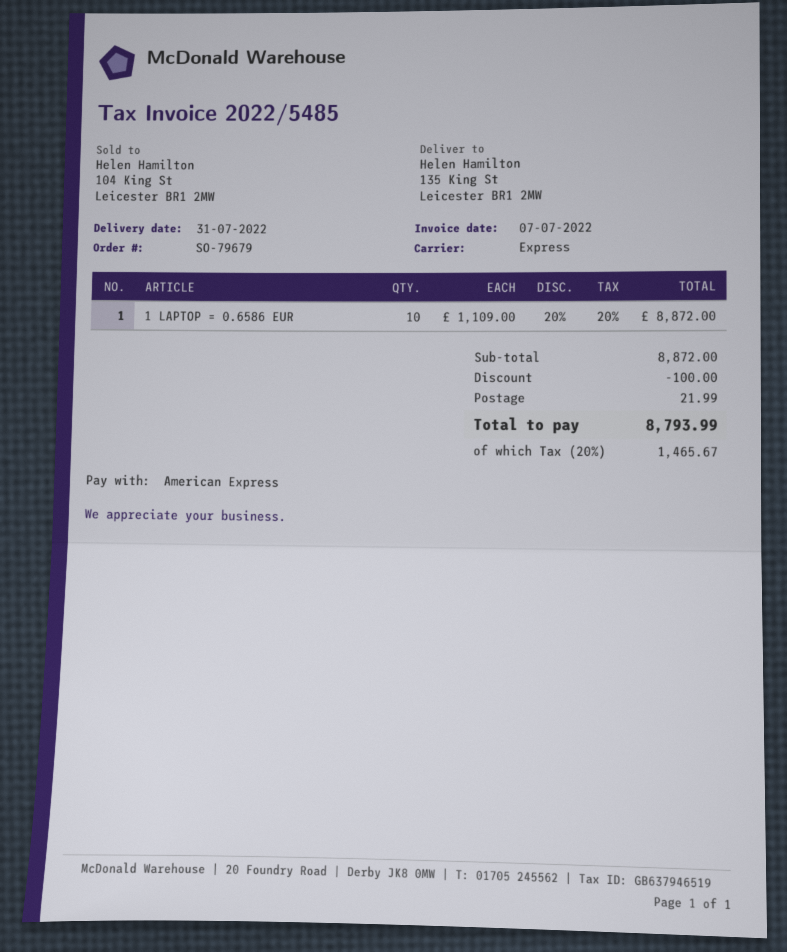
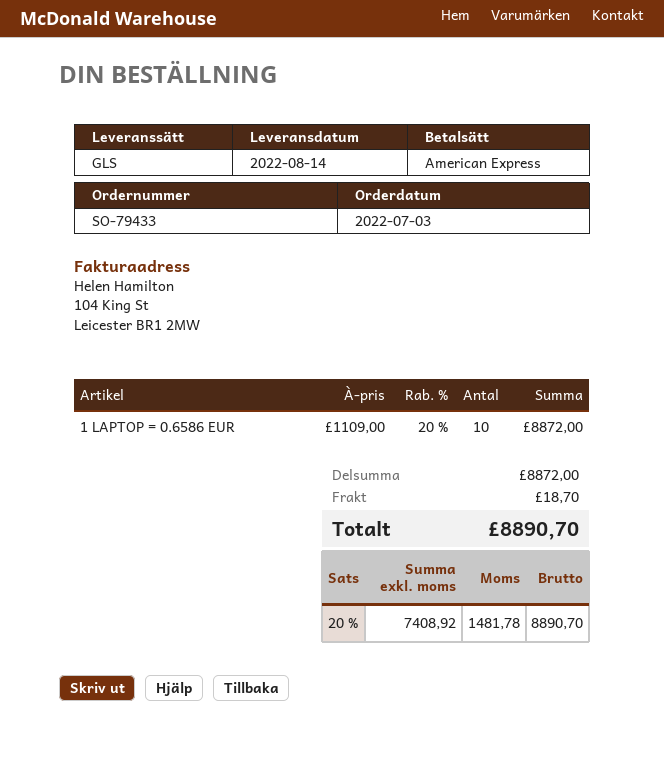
order number: SO-79679 -> SO-79433
delivery date: 2022-07-31 -> 2022-08-14
shipping method: express -> GLS
discount: 100.00 -> none
shipping: 21.99 -> 18.70
tax: 20% = 1465.67 -> 20% = 1481.78
total: 8793.99 -> 8890.70

